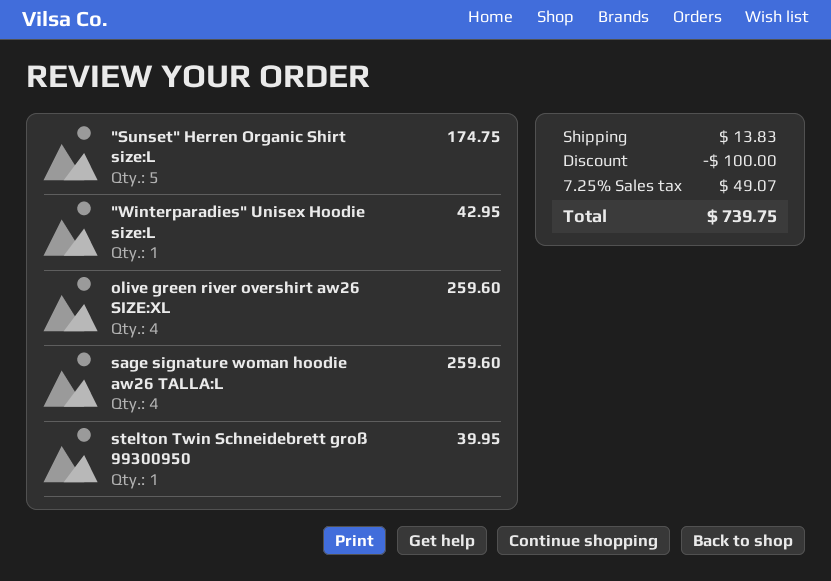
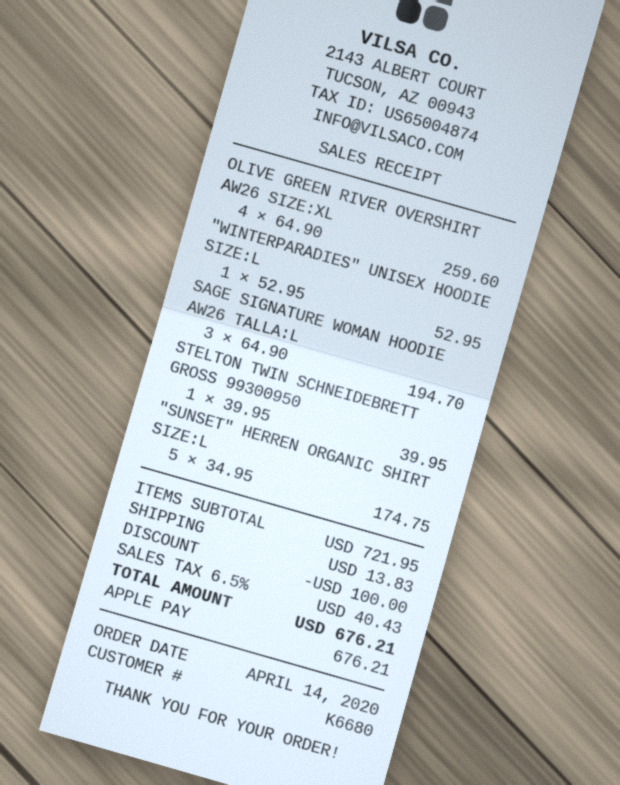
"Winterparadies" Unisex Hoodie size:L: 1 for 42.95 -> 1 for 52.95
sage signature woman hoodie aw26 TALLA:L: 4 for 259.60 -> 3 for 194.70
tax: 7.25% = 49.07 -> 6.5% = 40.43
total: 739.75 -> 676.21

